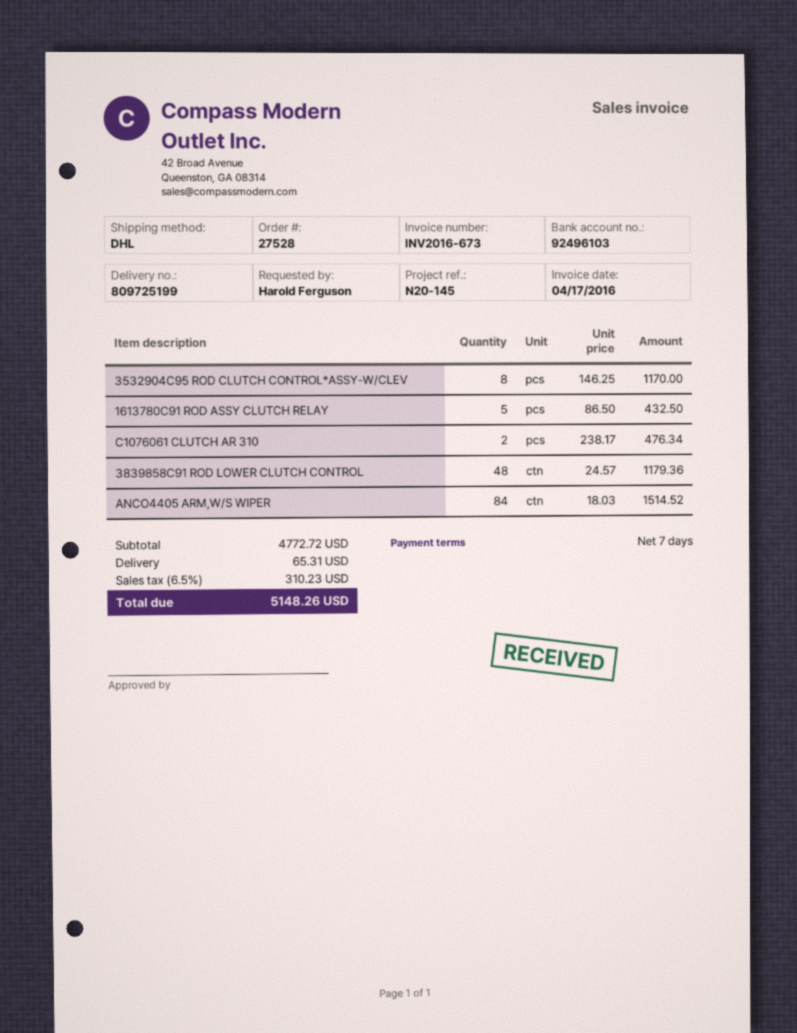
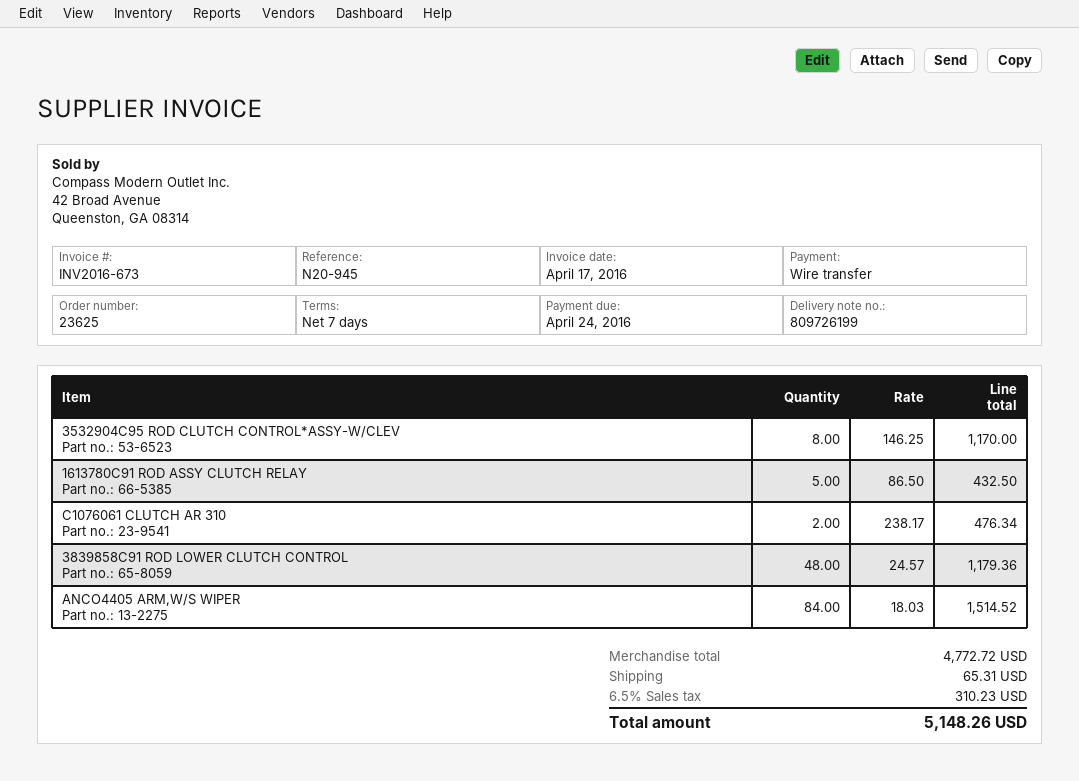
order number: 27528 -> 23625
delivery note number: 809725199 -> 809726199
reference: N20-145 -> N20-945

